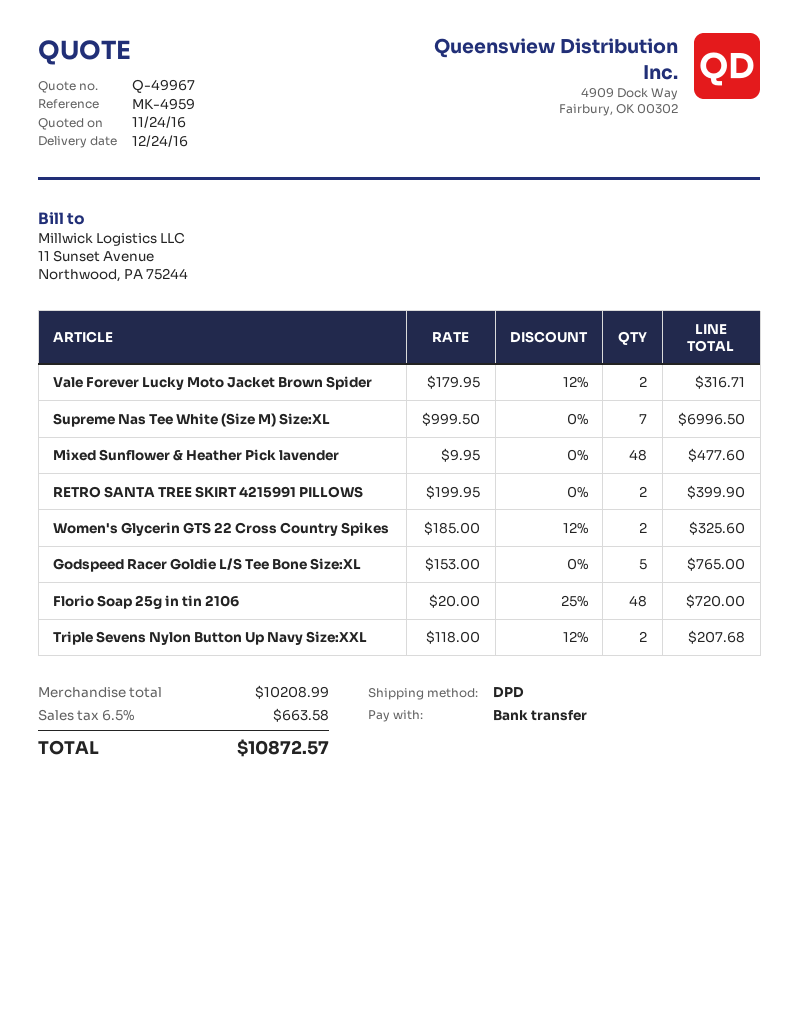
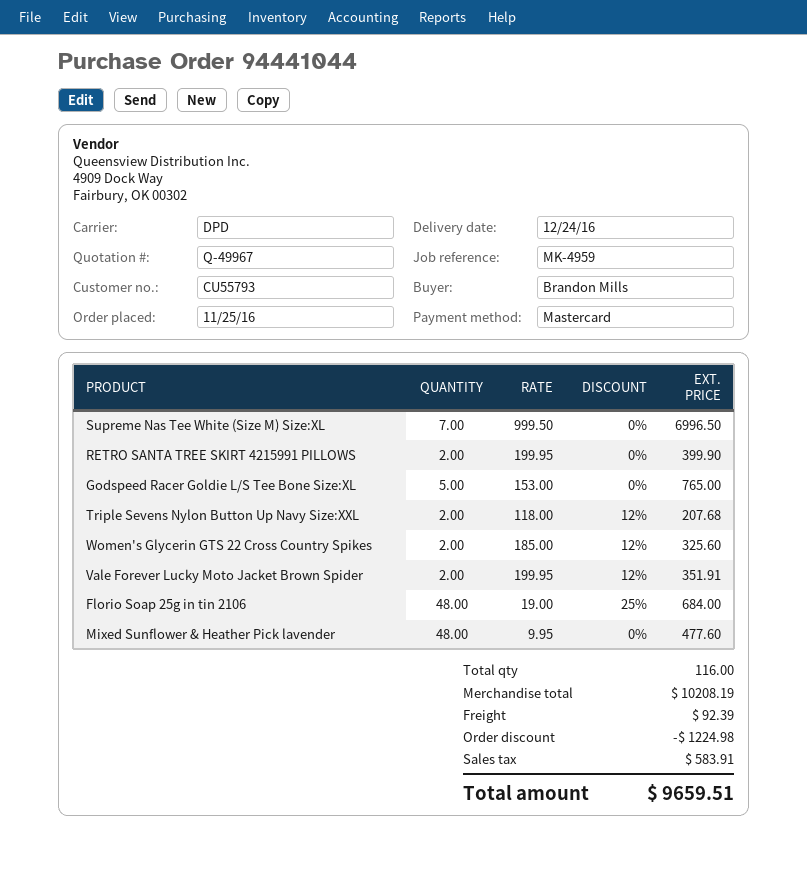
payment method: bank transfer -> Mastercard
Vale Forever Lucky Moto Jacket Brown Spider: 2 x 179.95 - 12% = 316.71 -> 2 x 199.95 - 12% = 351.91
Florio Soap 25g in tin 2106: 48 x 20.00 - 25% = 720.00 -> 48 x 19.00 - 25% = 684.00
subtotal: 10208.99 -> 10208.19
discount: none -> 1224.98
shipping: none -> 92.39
tax: 663.58 -> 583.91
total: 10872.57 -> 9659.51

